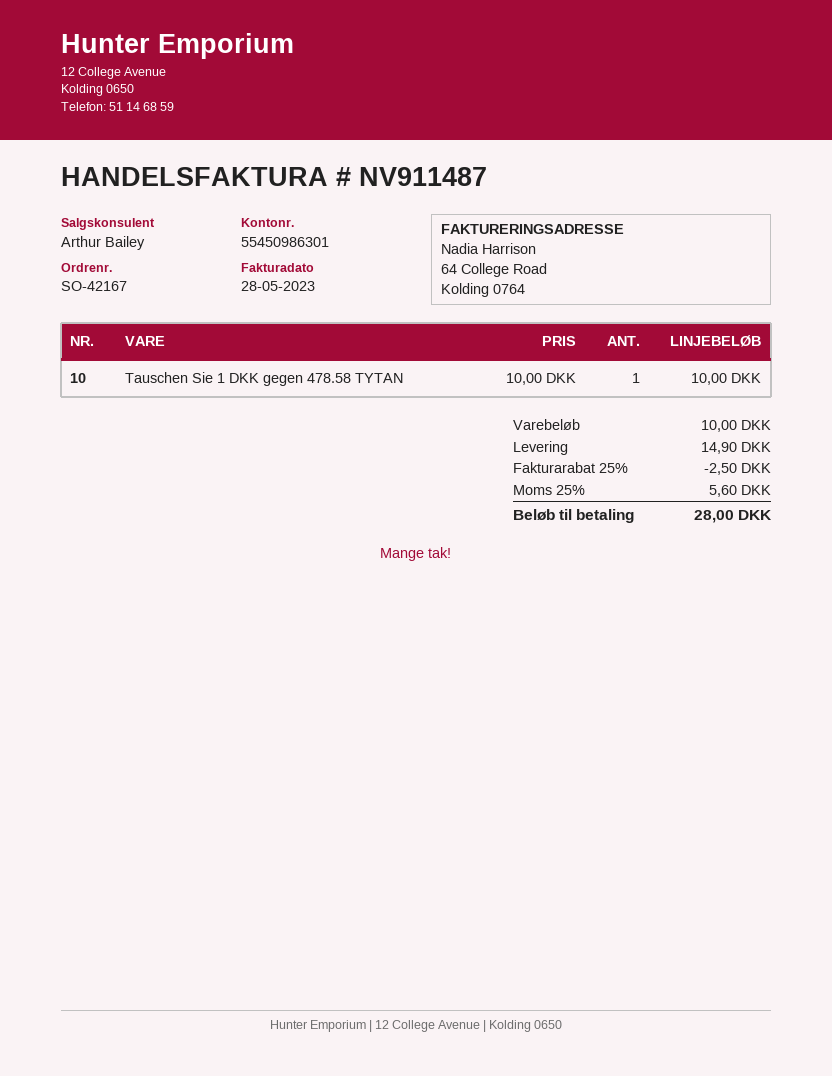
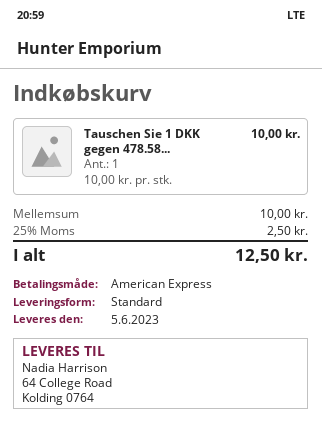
discount: 25% = 2.50 -> none
shipping: 14.90 -> none
tax: 25% = 5.60 -> 25% = 2.50
total: 28.00 -> 12.50

